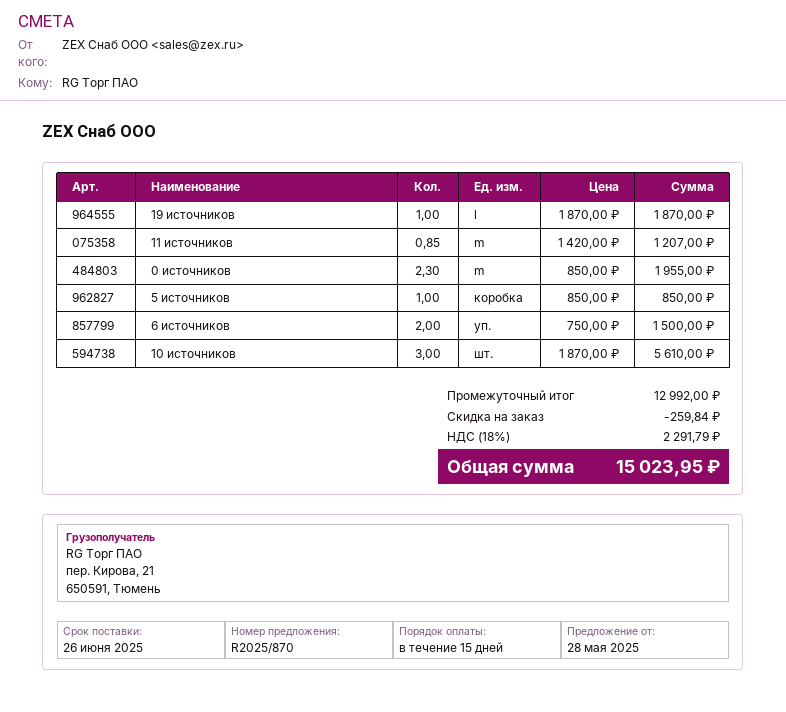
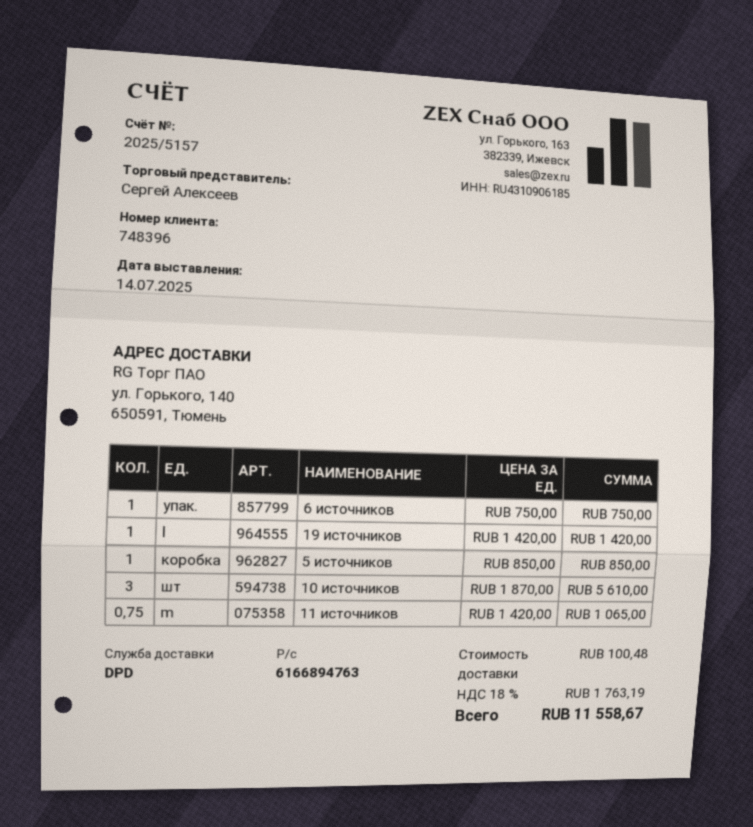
ship to: пер. Кирова, 21, 650591, Тюмень -> ул. Горького, 140, 650591, Тюмень
19 источников: 1 x 1870.00 = 1870.00 -> 1 x 1420.00 = 1420.00
11 источников: 0.85 x 1420.00 = 1207.00 -> 0.75 x 1420.00 = 1065.00
0 источников: 2.3 x 850.00 = 1955.00 -> none
6 источников: 2 x 750.00 = 1500.00 -> 1 x 750.00 = 750.00
discount: 259.84 -> none
shipping: none -> 100.48
tax: 18% = 2291.79 -> 18% = 1763.19
total: 15023.95 -> 11558.67

